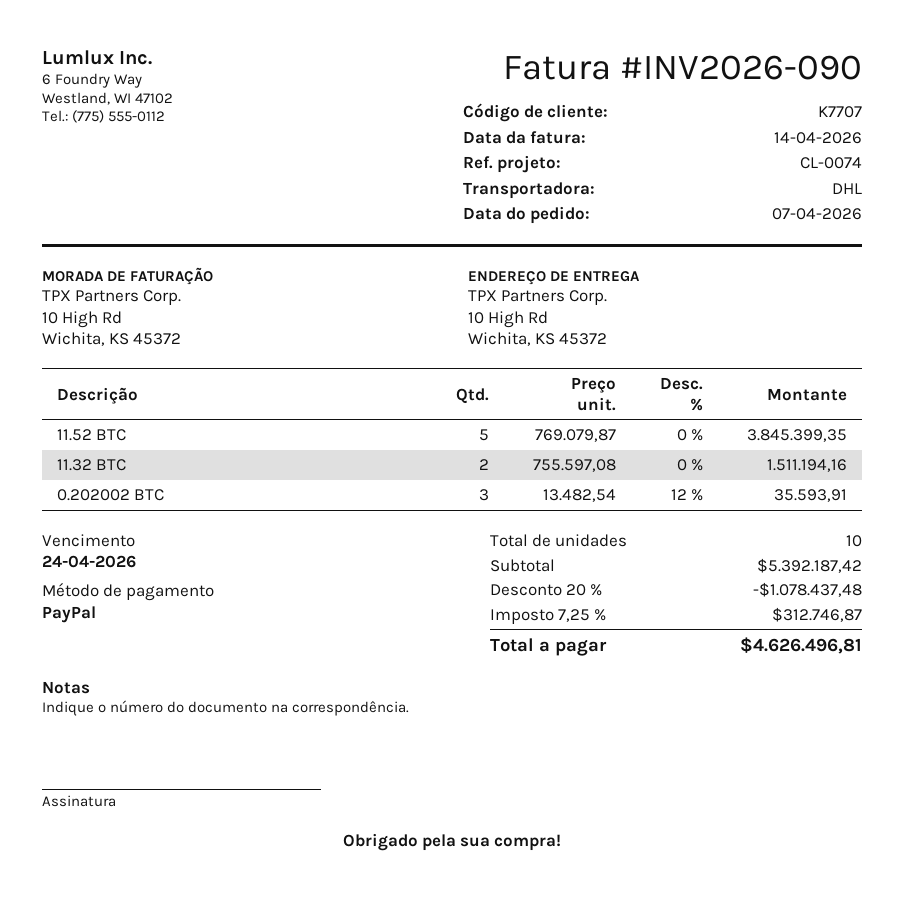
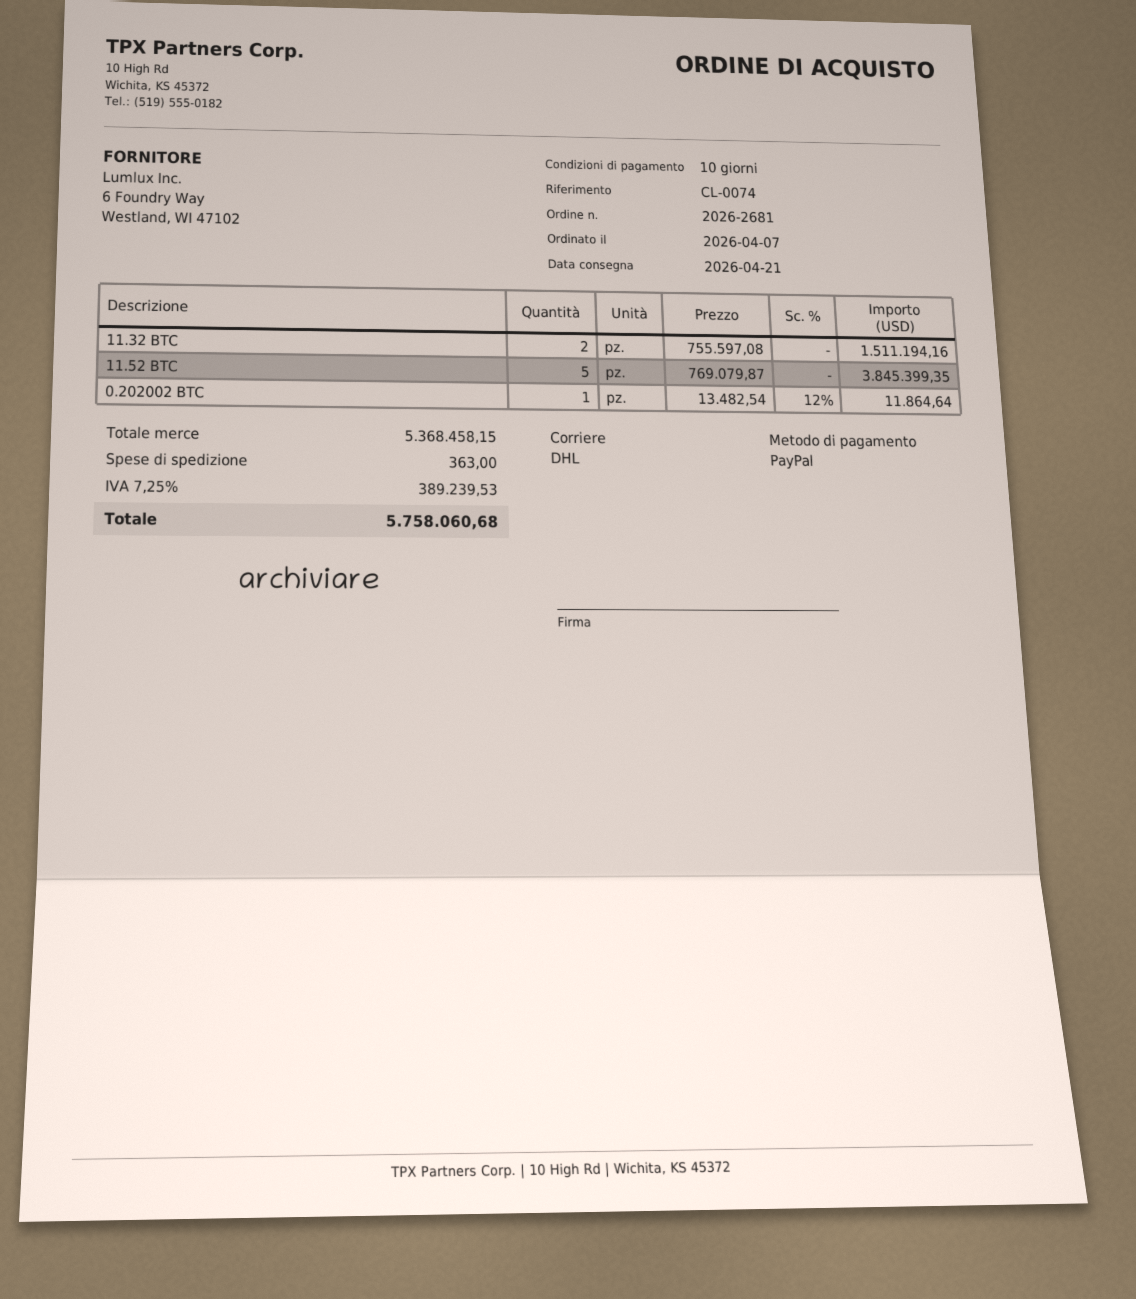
0.202002 BTC: 3 x 13482.54 - 12% = 35593.91 -> 1 x 13482.54 - 12% = 11864.64
subtotal: 5392187.42 -> 5368458.15
discount: 20% = 1078437.48 -> none
shipping: none -> 363.00
tax: 7.25% = 312746.87 -> 7.25% = 389239.53
total: 4626496.81 -> 5758060.68

